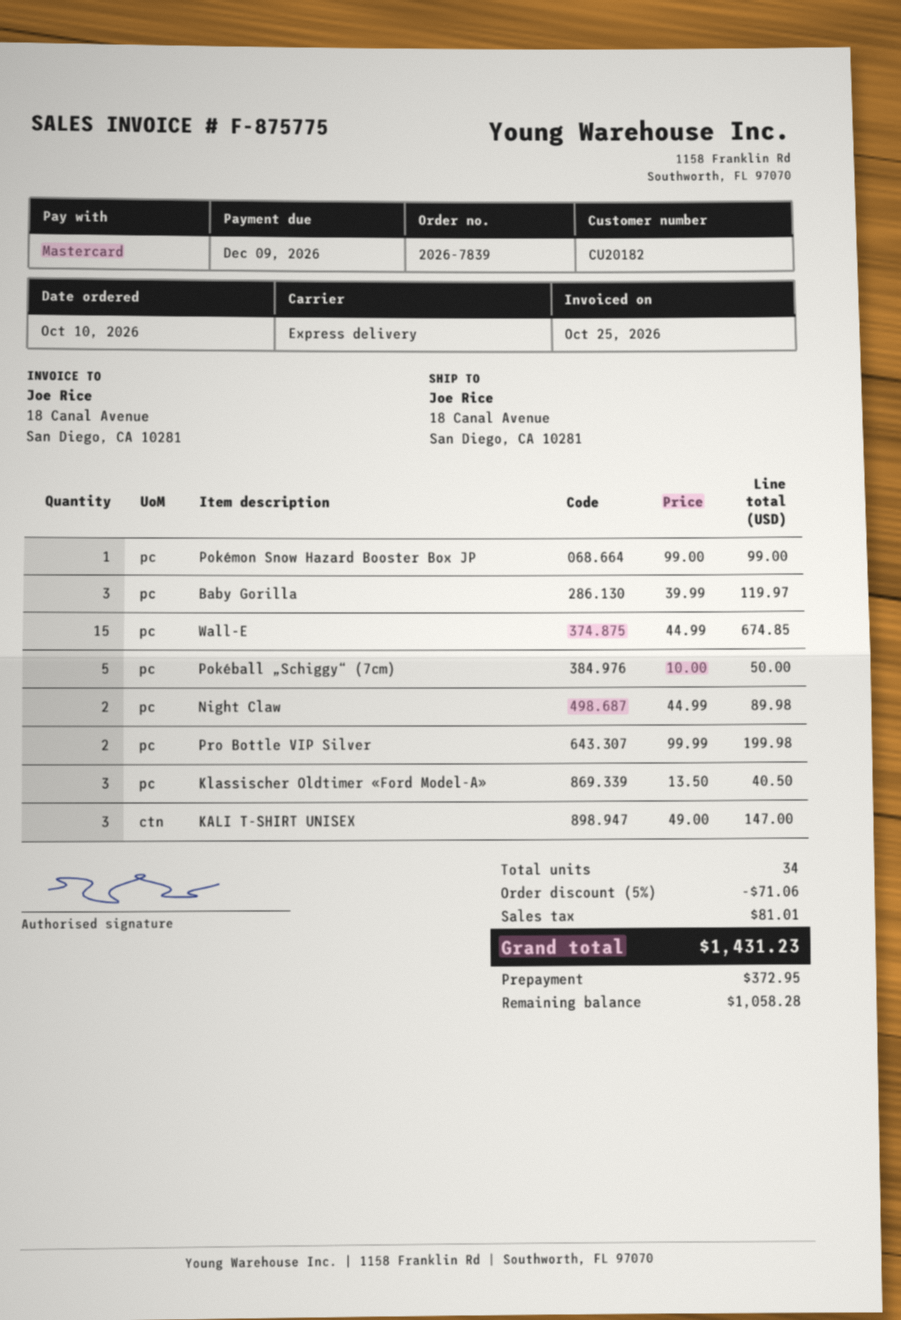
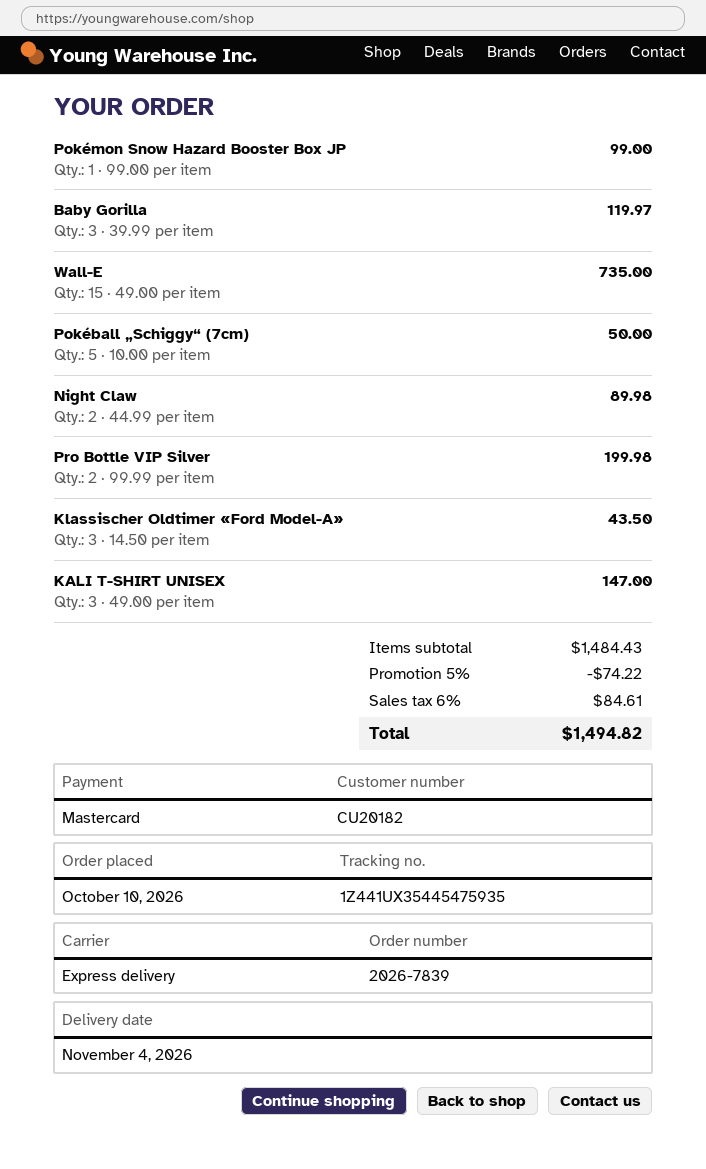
Wall-E: 15 x 44.99 = 674.85 -> 15 x 49.00 = 735.00
Klassischer Oldtimer «Ford Model-A»: 3 x 13.50 = 40.50 -> 3 x 14.50 = 43.50
discount: 5% = 71.06 -> 5% = 74.22
tax: 81.01 -> 84.61
total: 1431.23 -> 1494.82

